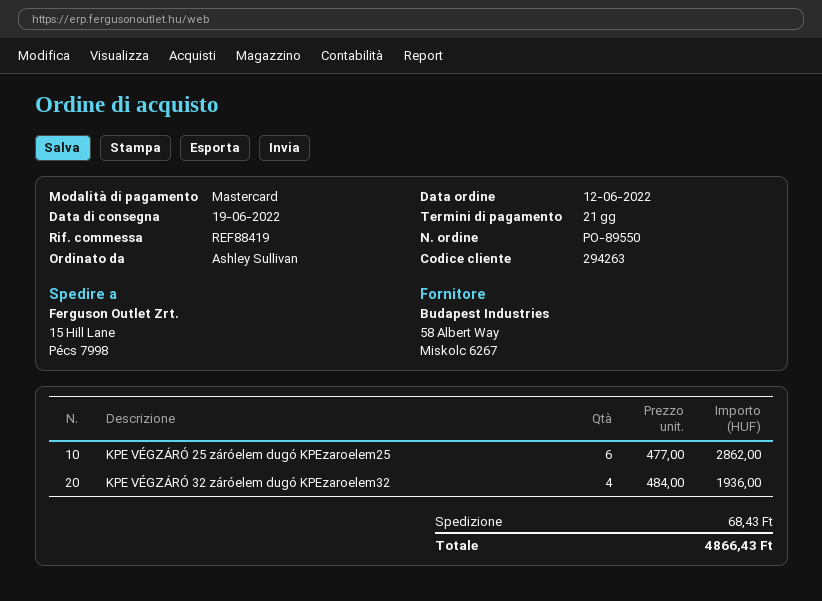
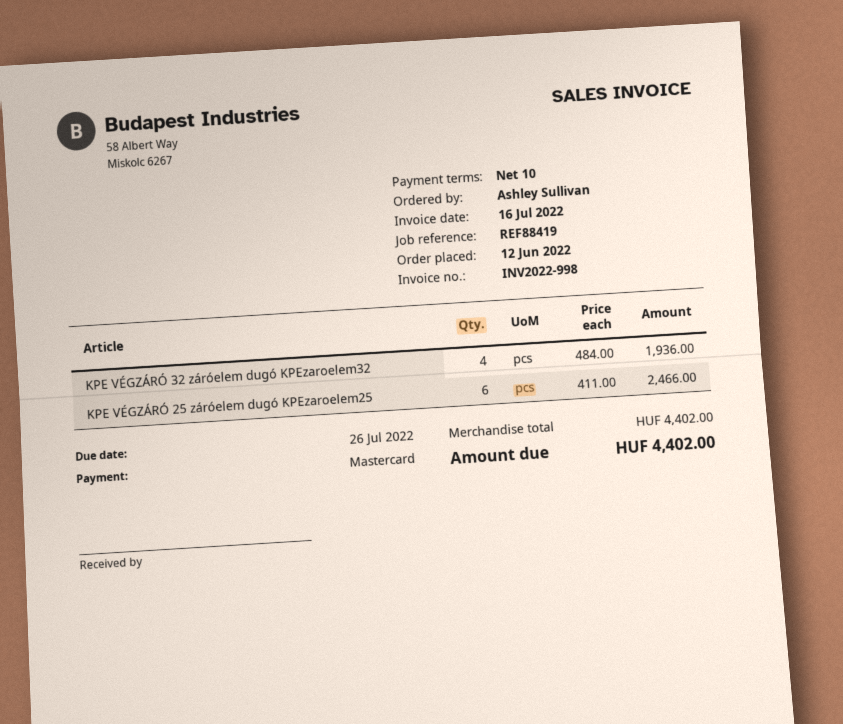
payment terms: 21 days -> 10 days
KPE VÉGZÁRÓ 25 záróelem dugó KPEzaroelem25: 6 x 477.00 = 2862.00 -> 6 x 411.00 = 2466.00
shipping: 68.43 -> none
total: 4866.43 -> 4402.00

